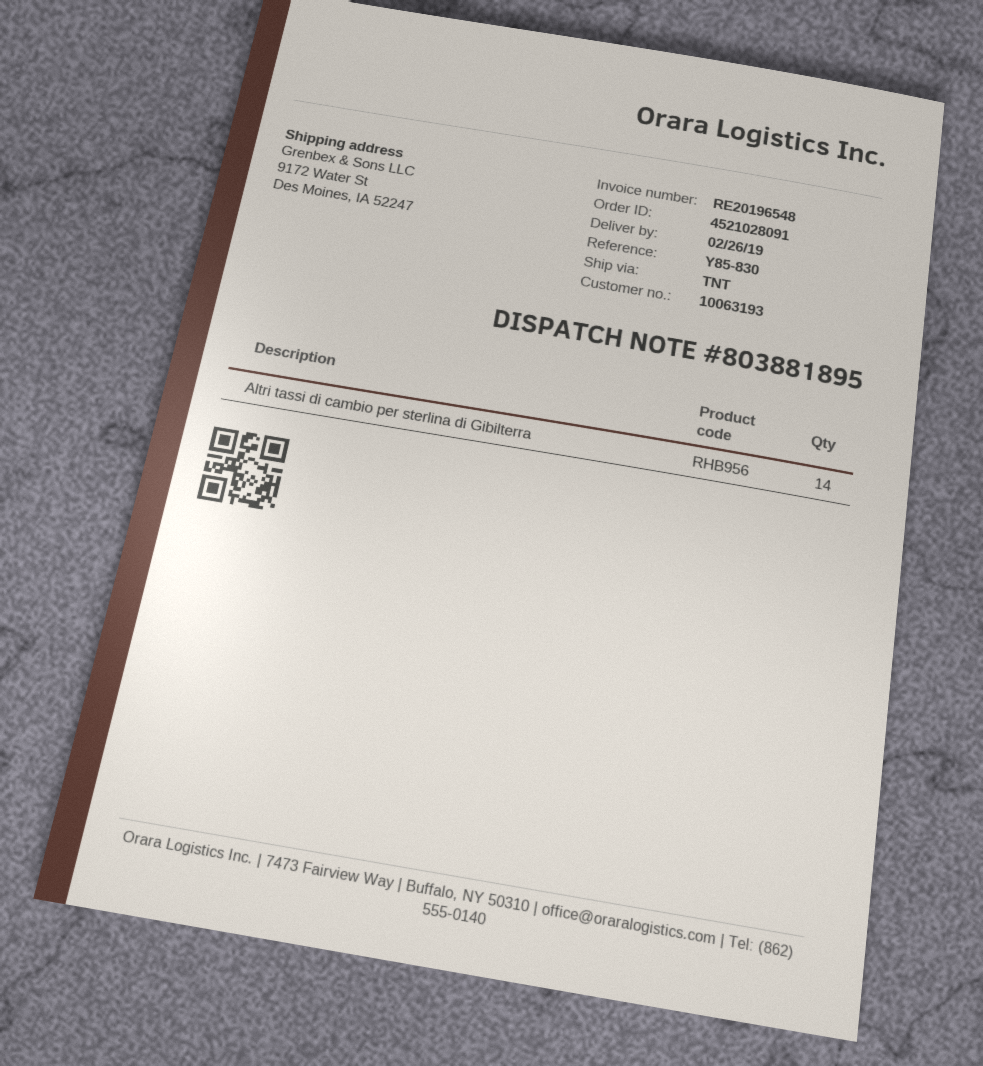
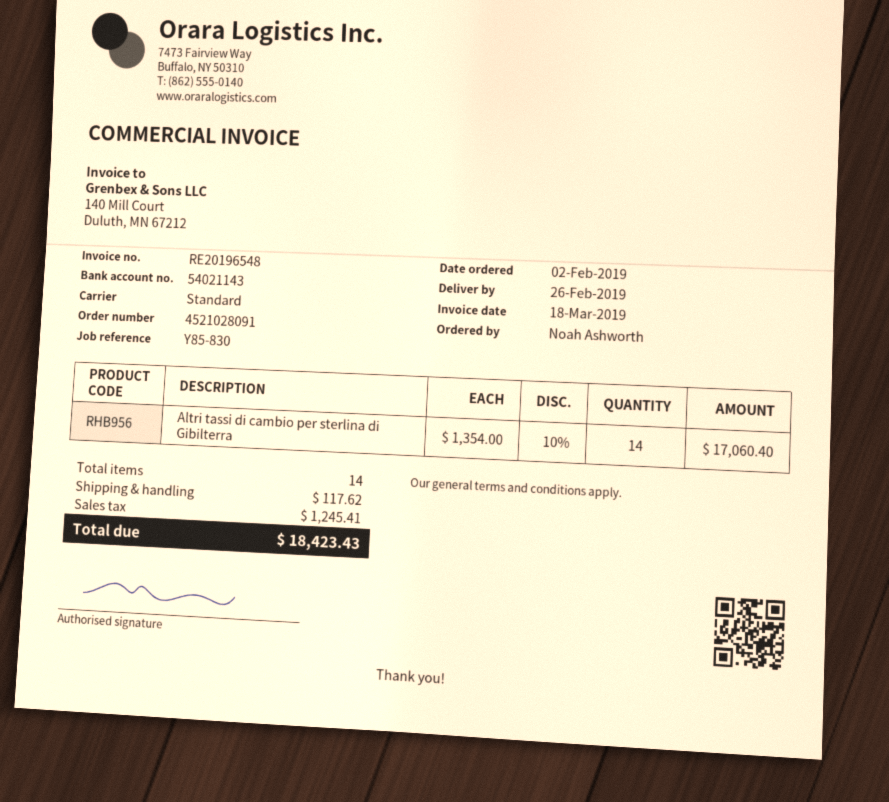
shipping method: TNT -> standard

